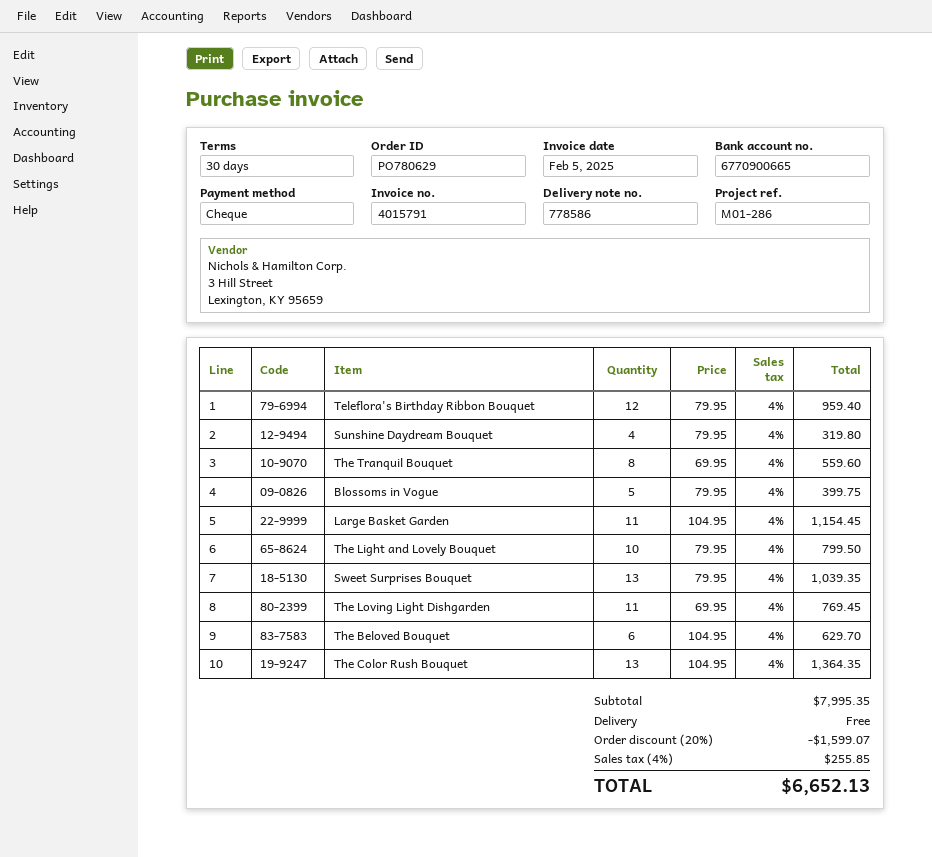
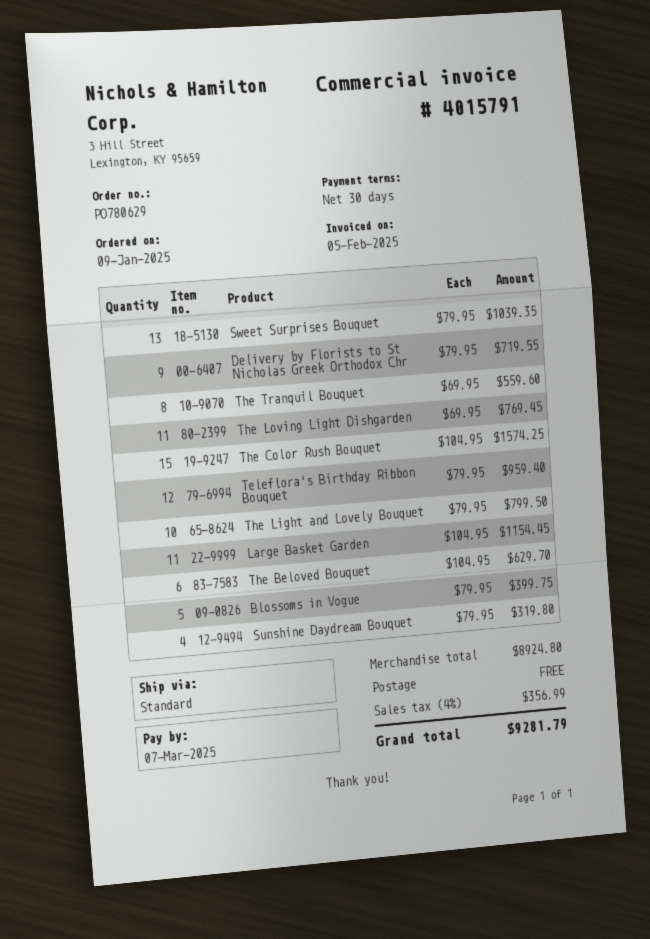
The Color Rush Bouquet: 13 x 104.95 = 1364.35 -> 15 x 104.95 = 1574.25
Delivery by Florists to St Nicholas Greek Orthodox Chr: none -> 9 x 79.95 = 719.55
subtotal: 7995.35 -> 8924.80
discount: 20% = 1599.07 -> none
tax: 4% = 255.85 -> 4% = 356.99
total: 6652.13 -> 9281.79

